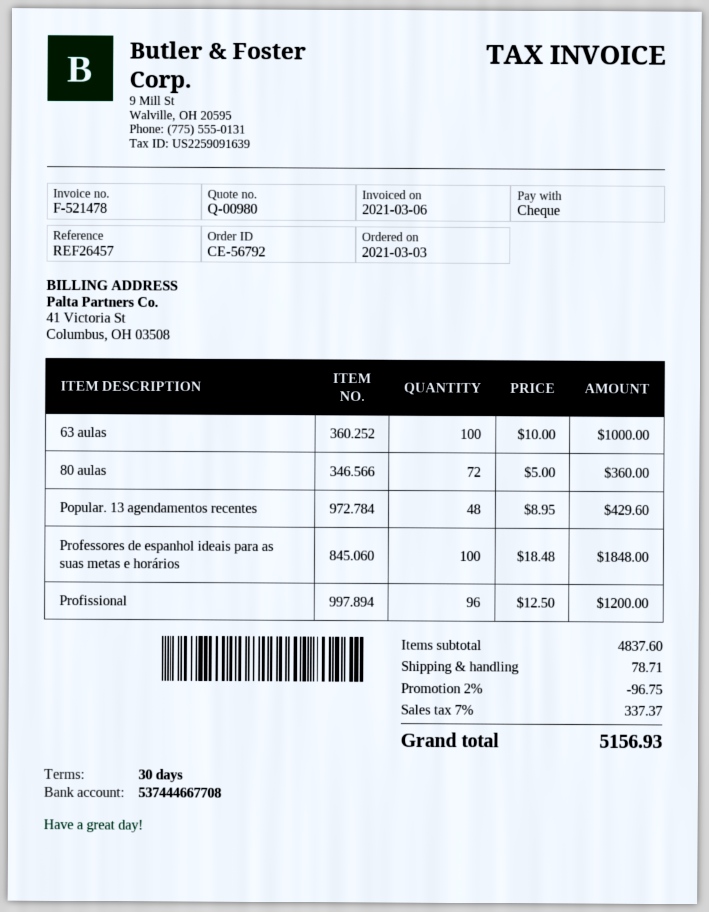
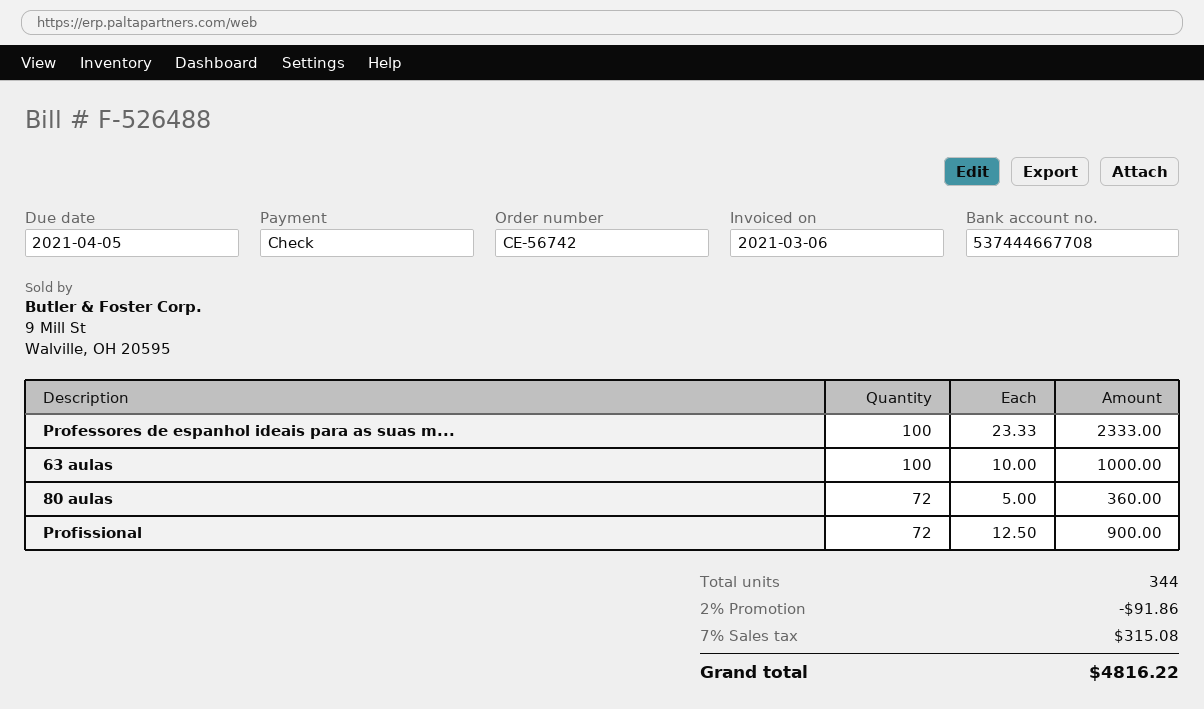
order number: CE-56792 -> CE-56742
invoice number: F-521478 -> F-526488
Popular. 13 agendamentos recentes: 48 x 8.95 = 429.60 -> none
Professores de espanhol ideais para as suas metas e horários: 100 x 18.48 = 1848.00 -> 100 x 23.33 = 2333.00
Profissional: 96 x 12.50 = 1200.00 -> 72 x 12.50 = 900.00
discount: 2% = 96.75 -> 2% = 91.86
shipping: 78.71 -> none
tax: 7% = 337.37 -> 7% = 315.08
total: 5156.93 -> 4816.22

